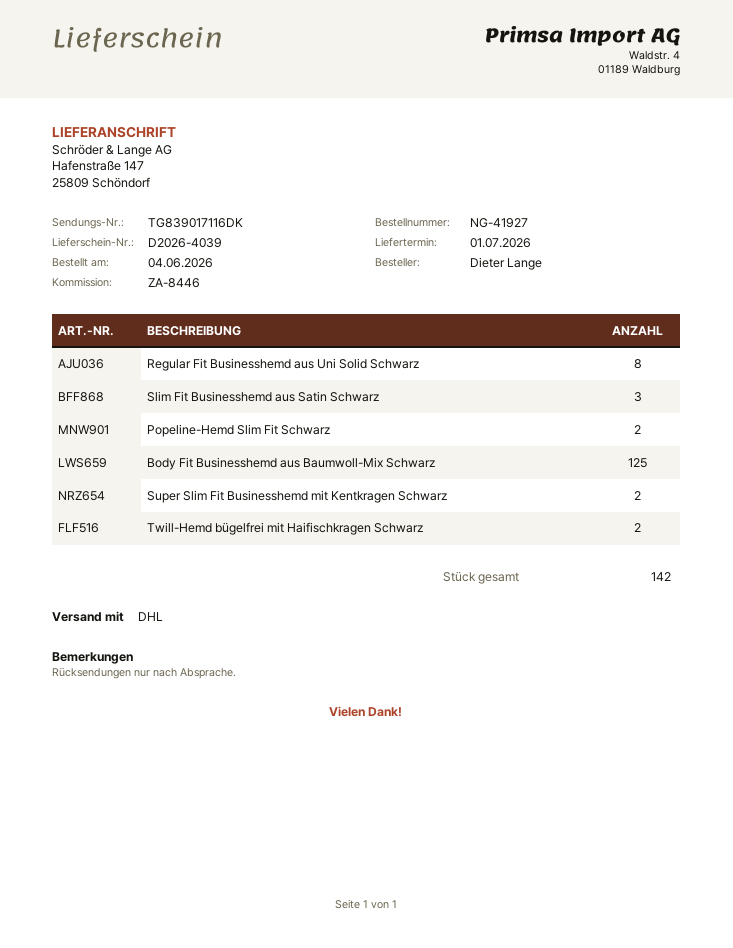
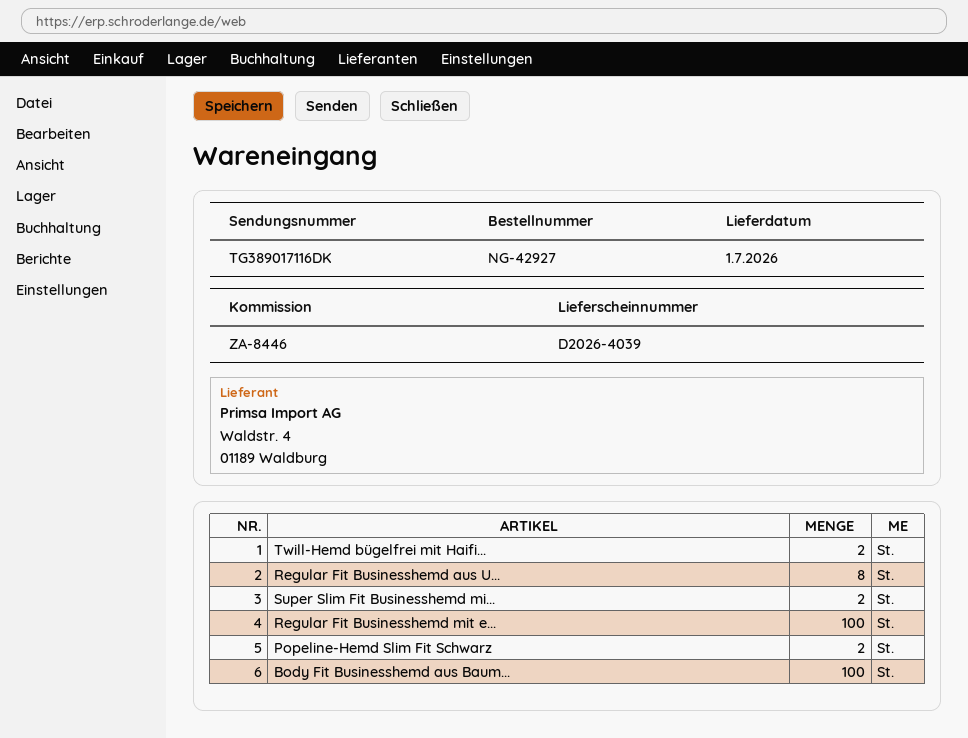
order number: NG-41927 -> NG-42927
tracking number: TG839017116DK -> TG389017116DK
Slim Fit Businesshemd aus Satin Schwarz: 3 -> none
Body Fit Businesshemd aus Baumwoll-Mix Schwarz: 125 -> 100
Regular Fit Businesshemd mit e...: none -> 100

